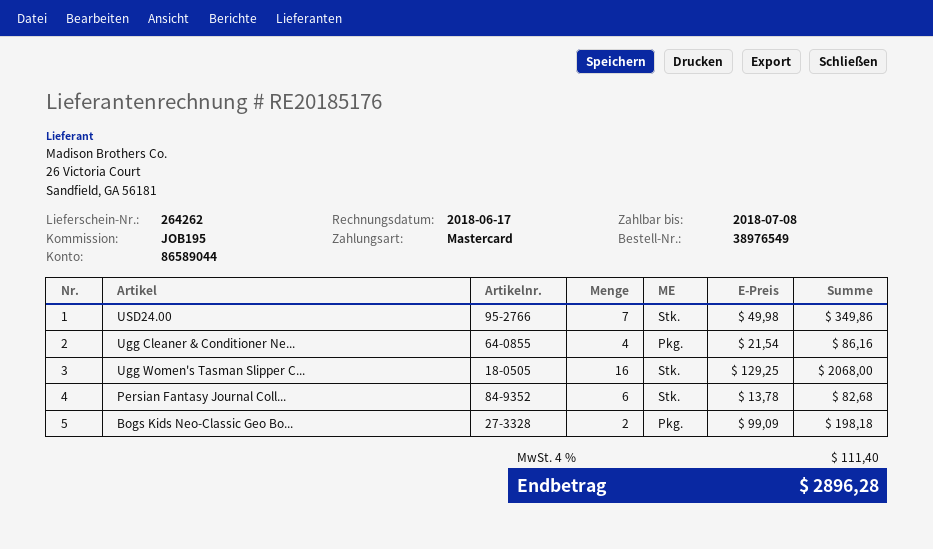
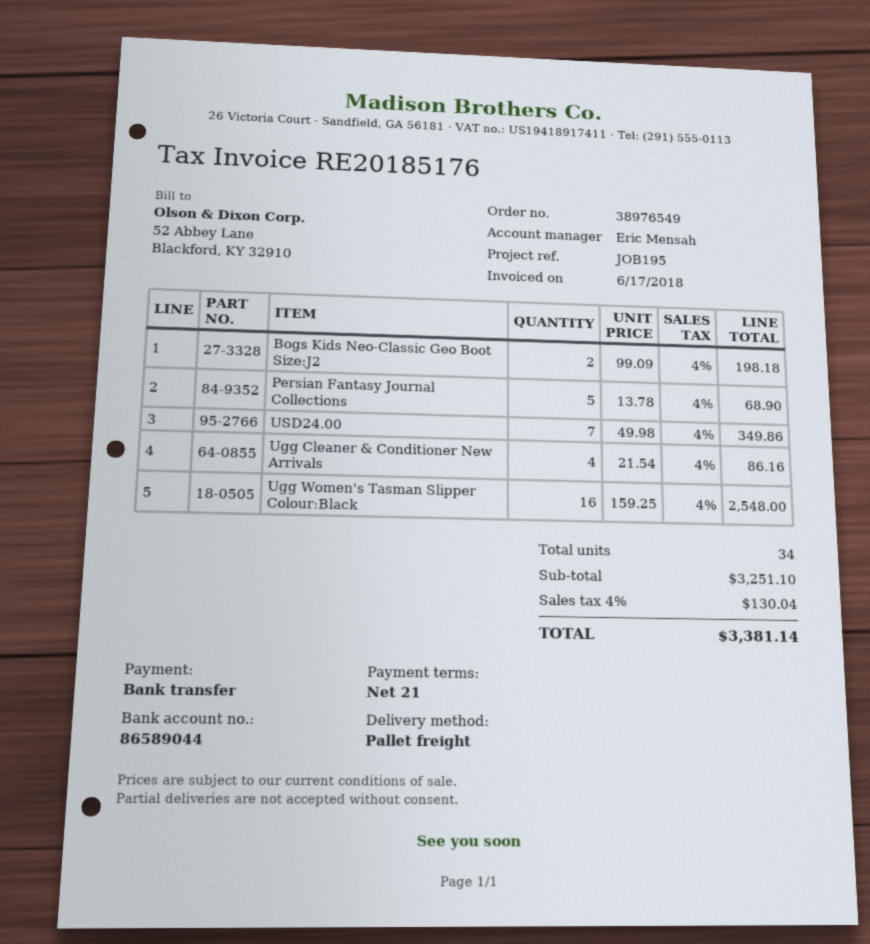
payment method: Mastercard -> bank transfer
Ugg Women's Tasman Slipper C...: 16 x 129.25 = 2068.00 -> 16 x 159.25 = 2548.00
Persian Fantasy Journal Coll...: 6 x 13.78 = 82.68 -> 5 x 13.78 = 68.90
tax: 4% = 111.40 -> 4% = 130.04
total: 2896.28 -> 3381.14

